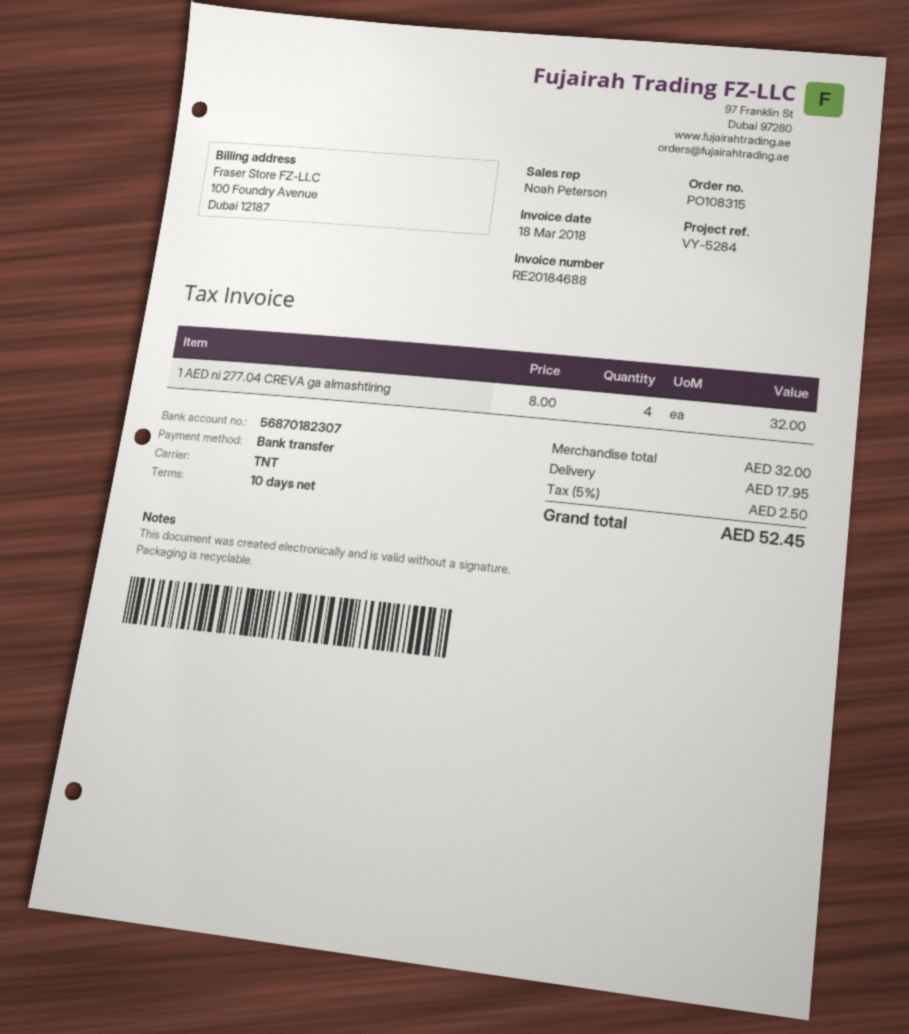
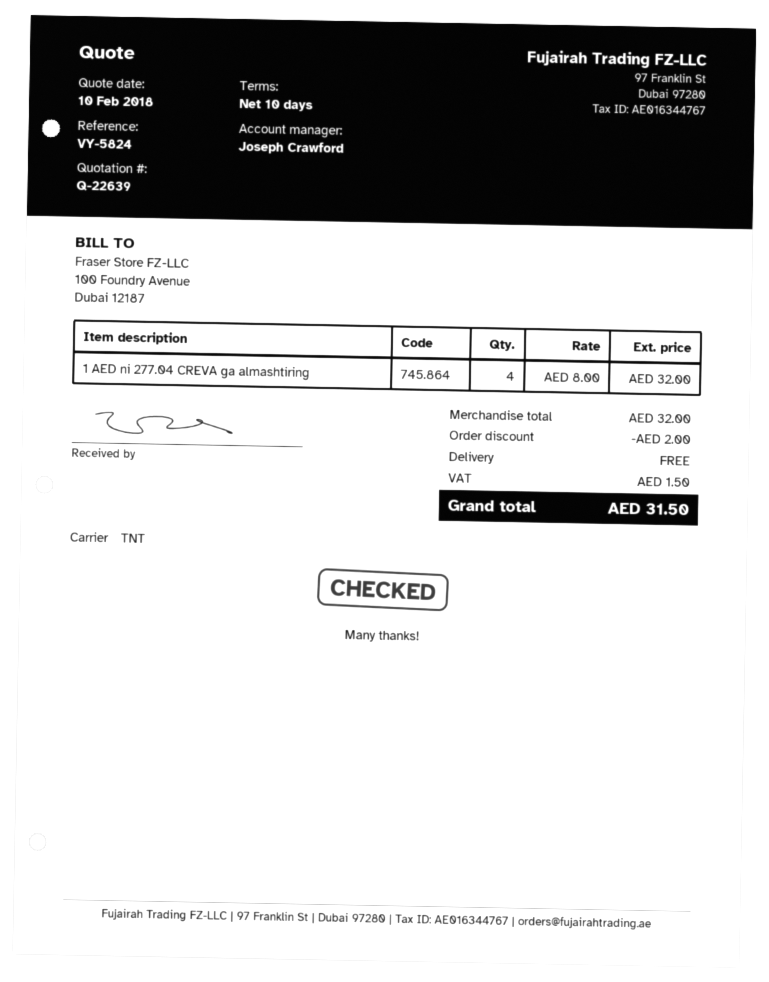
reference: VY-5284 -> VY-5824
sales rep: Noah Peterson -> Joseph Crawford
discount: none -> 2.00
shipping: 17.95 -> 0.00
tax: 2.50 -> 1.50
total: 52.45 -> 31.50

